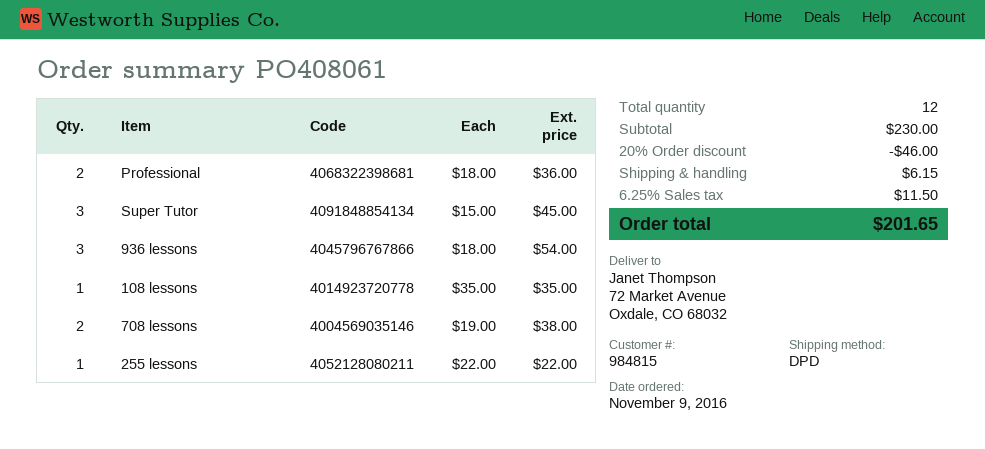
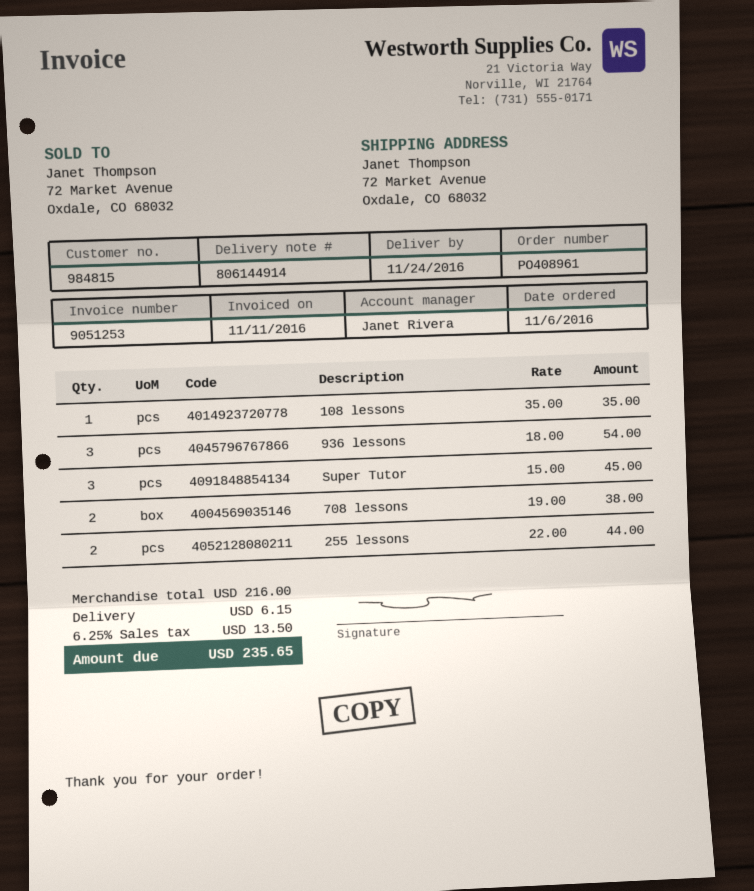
order number: PO408061 -> PO408961
order date: 2016-11-09 -> 2016-11-06
Professional: 2 x 18.00 = 36.00 -> none
255 lessons: 1 x 22.00 = 22.00 -> 2 x 22.00 = 44.00
subtotal: 230.00 -> 216.00
discount: 20% = 46.00 -> none
tax: 6.25% = 11.50 -> 6.25% = 13.50
total: 201.65 -> 235.65

